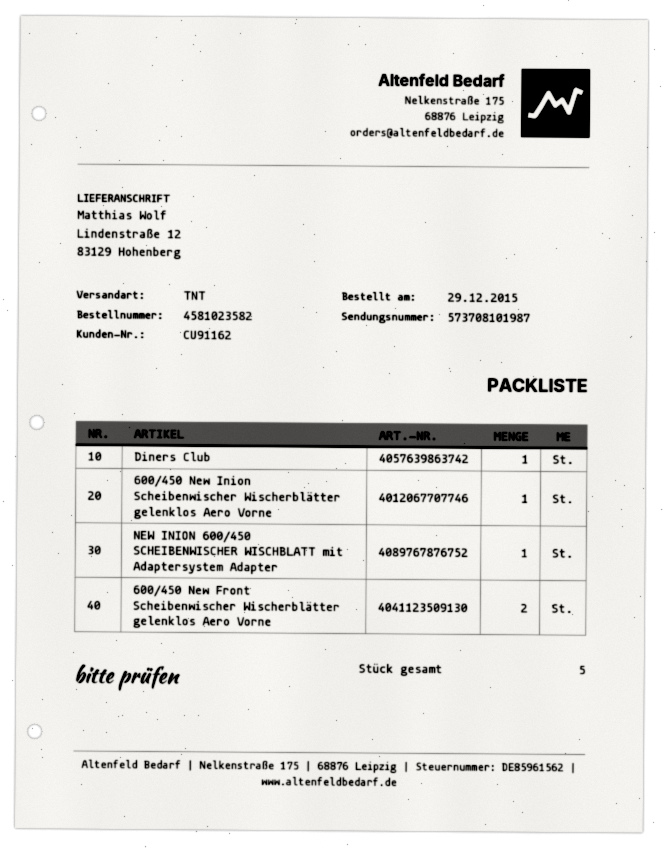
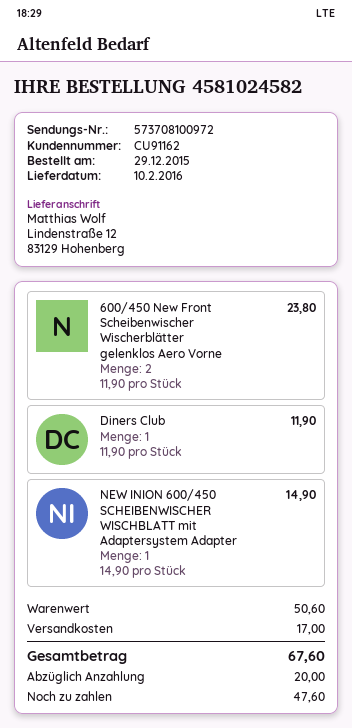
order number: 4581023582 -> 4581024582
tracking number: 573708101987 -> 573708100972
600/450 New Inion Scheibenwischer Wischerblätter gelenklos Aero Vorne: 1 -> none

